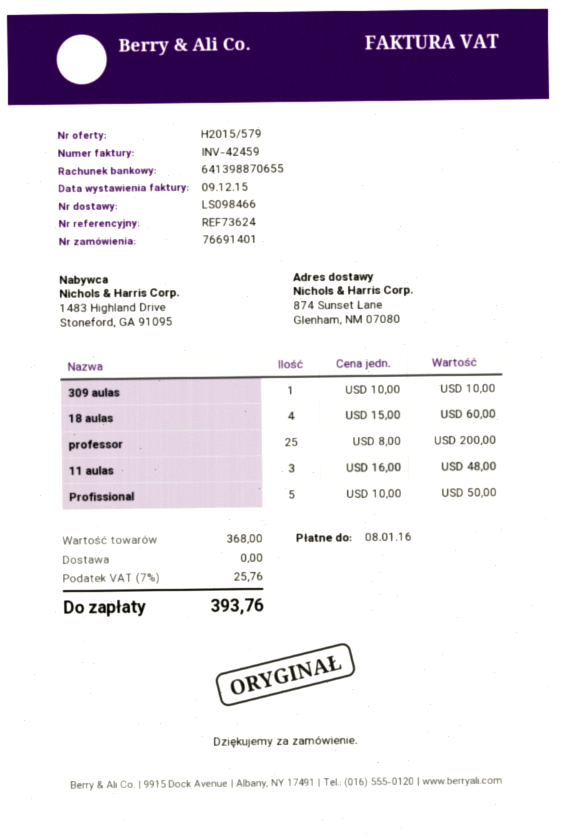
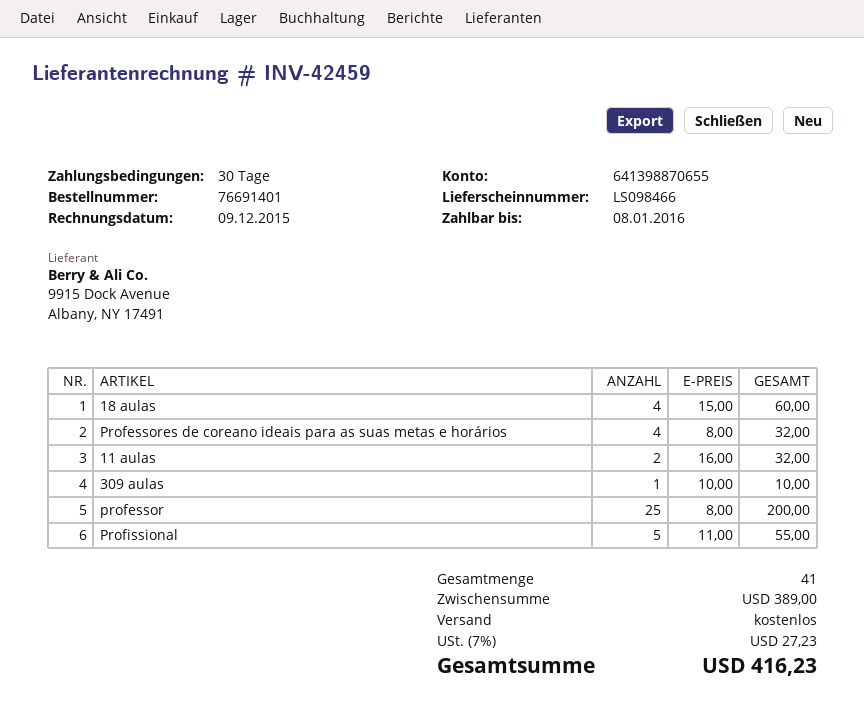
11 aulas: 3 x 16.00 = 48.00 -> 2 x 16.00 = 32.00
Profissional: 5 x 10.00 = 50.00 -> 5 x 11.00 = 55.00
Professores de coreano ideais para as suas metas e horários: none -> 4 x 8.00 = 32.00
subtotal: 368.00 -> 389.00
tax: 7% = 25.76 -> 7% = 27.23
total: 393.76 -> 416.23

